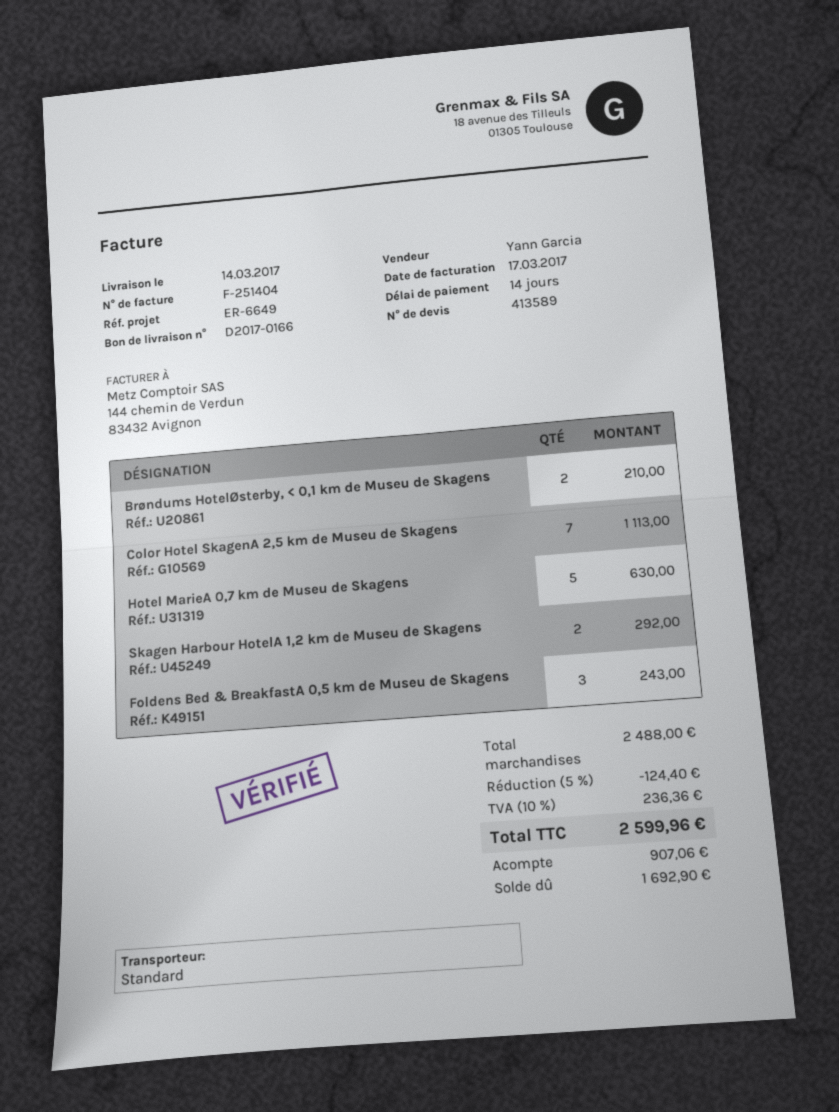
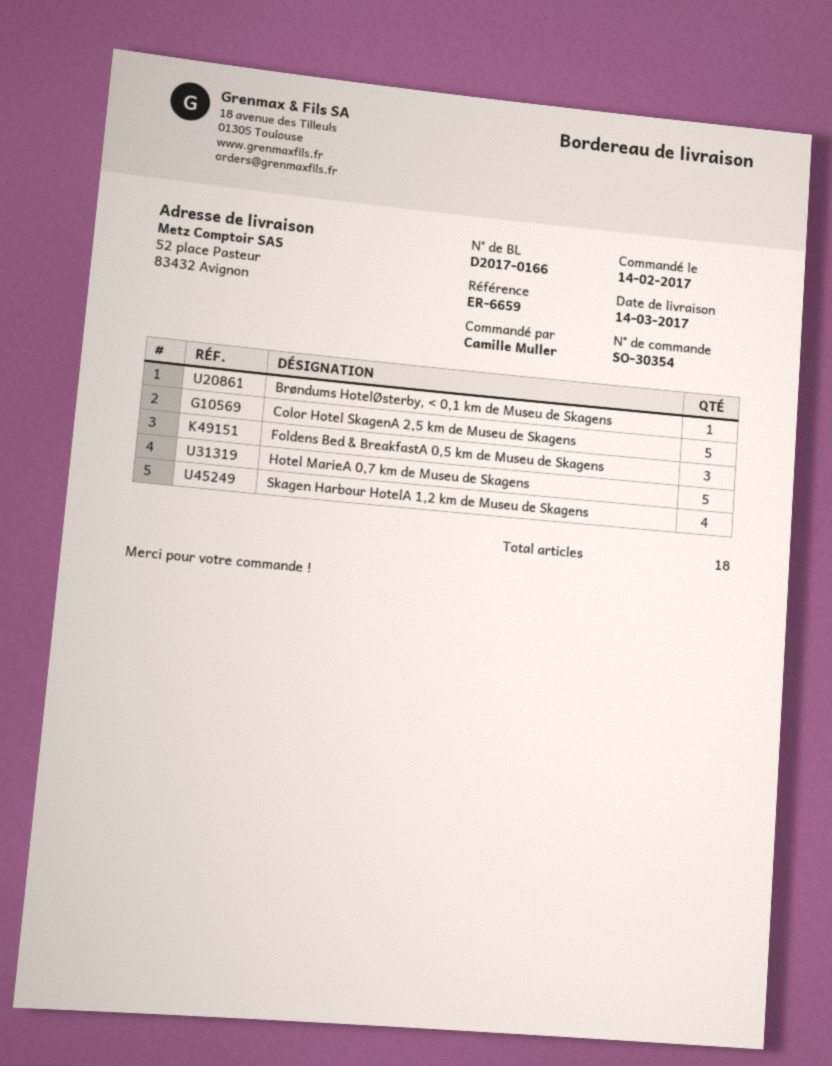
reference: ER-6649 -> ER-6659
Brøndums HotelØsterby, < 0,1 km de Museu de Skagens: 2 -> 1
Color Hotel SkagenA 2,5 km de Museu de Skagens: 7 -> 5
Skagen Harbour HotelA 1,2 km de Museu de Skagens: 2 -> 4

